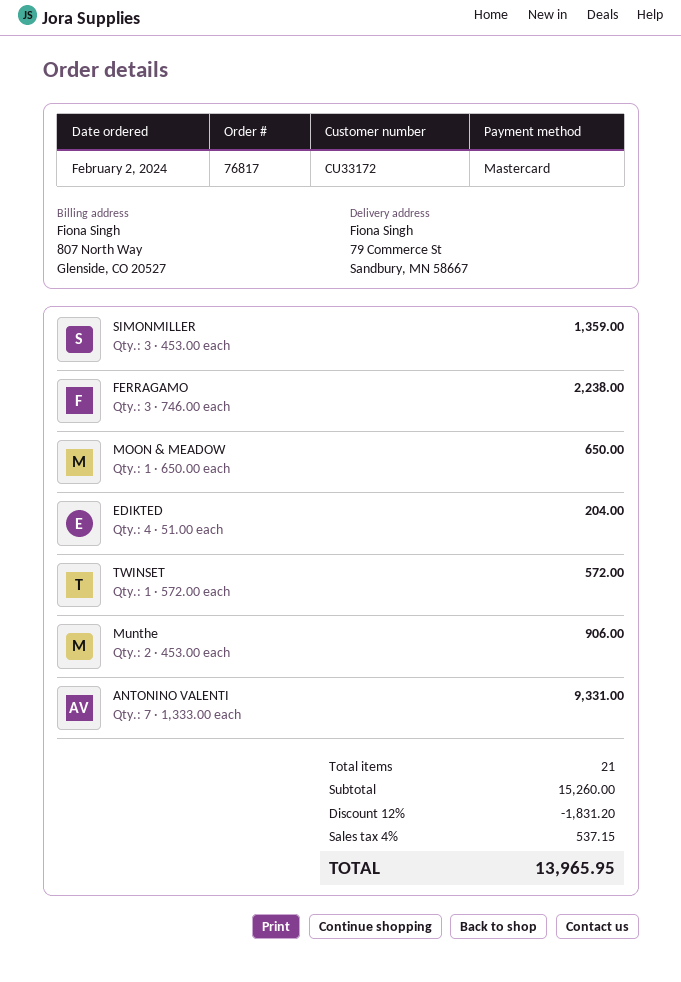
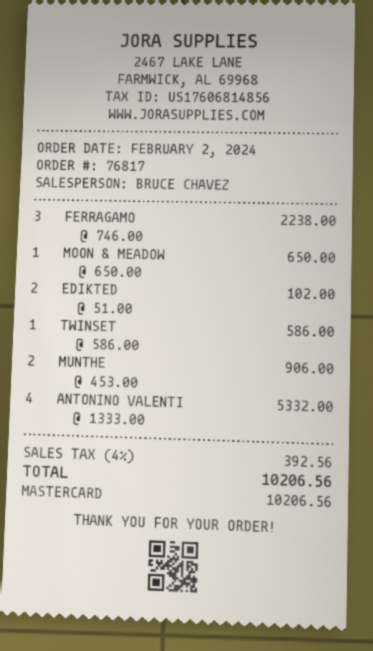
SIMONMILLER: 3 x 453.00 = 1359.00 -> none
EDIKTED: 4 x 51.00 = 204.00 -> 2 x 51.00 = 102.00
TWINSET: 1 x 572.00 = 572.00 -> 1 x 586.00 = 586.00
ANTONINO VALENTI: 7 x 1333.00 = 9331.00 -> 4 x 1333.00 = 5332.00
discount: 12% = 1831.20 -> none
tax: 4% = 537.15 -> 4% = 392.56
total: 13965.95 -> 10206.56

